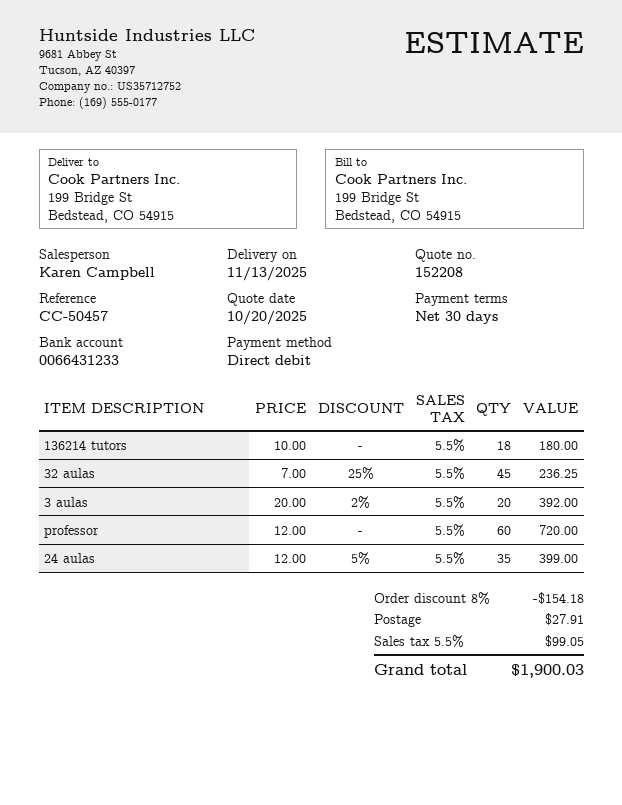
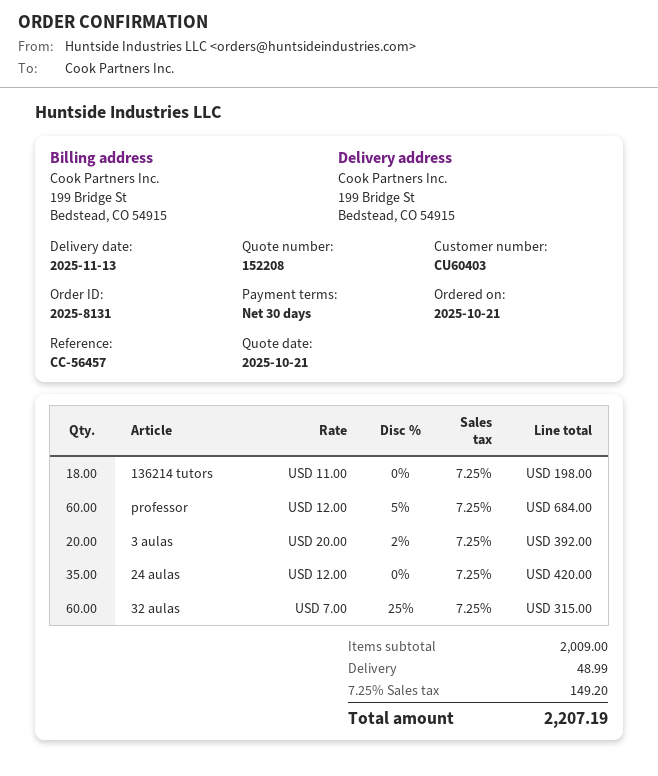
quote date: 2025-10-20 -> 2025-10-21
reference: CC-50457 -> CC-56457
136214 tutors: 18 x 10.00 = 180.00 -> 18 x 11.00 = 198.00
32 aulas: 45 x 7.00 - 25% = 236.25 -> 60 x 7.00 - 25% = 315.00
professor: 60 x 12.00 = 720.00 -> 60 x 12.00 - 5% = 684.00
24 aulas: 35 x 12.00 - 5% = 399.00 -> 35 x 12.00 = 420.00
discount: 8% = 154.18 -> none
shipping: 27.91 -> 48.99
tax: 5.5% = 99.05 -> 7.25% = 149.20
total: 1900.03 -> 2207.19

